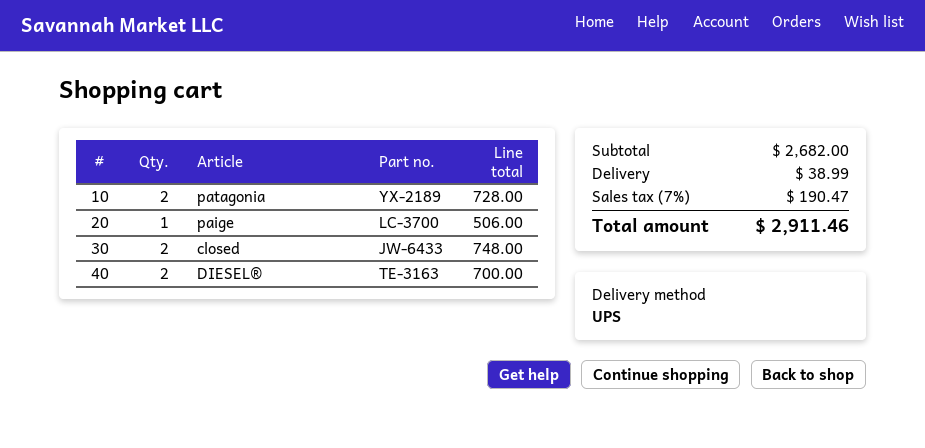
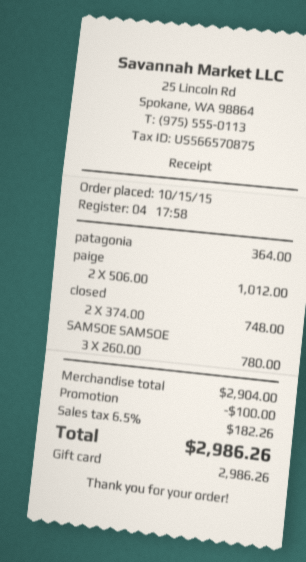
patagonia: 2 for 728.00 -> 1 for 364.00
paige: 1 for 506.00 -> 2 for 1012.00
DIESEL®: 2 for 700.00 -> none
SAMSOE SAMSOE: none -> 3 for 780.00
subtotal: 2682.00 -> 2904.00
discount: none -> 100.00
shipping: 38.99 -> none
tax: 7% = 190.47 -> 6.5% = 182.26
total: 2911.46 -> 2986.26

